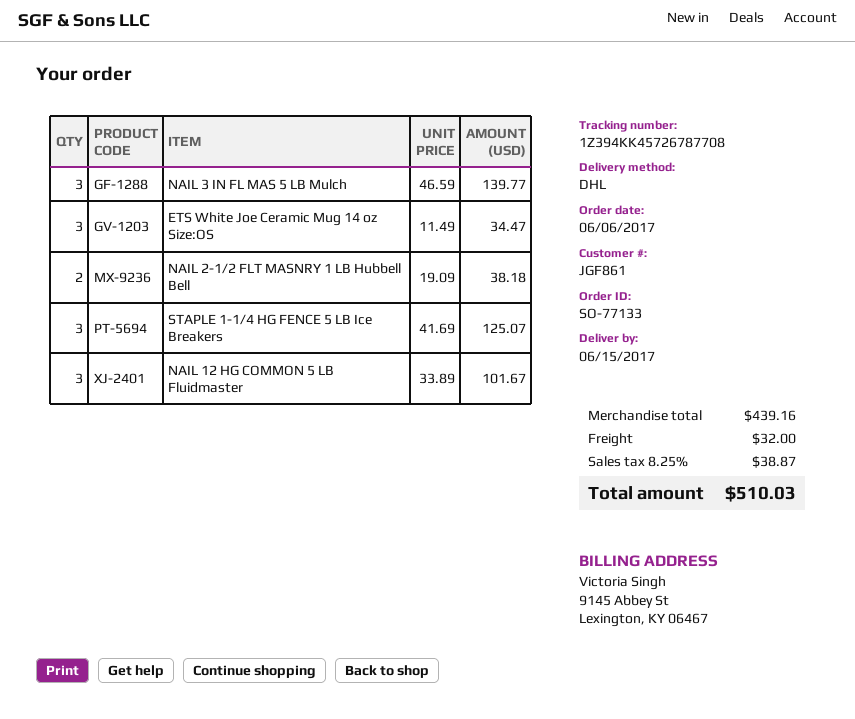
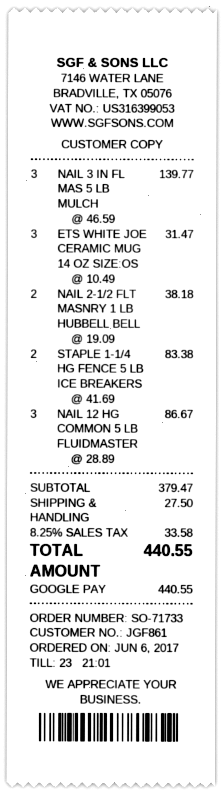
order number: SO-77133 -> SO-71733
ETS White Joe Ceramic Mug 14 oz Size:OS: 3 x 11.49 = 34.47 -> 3 x 10.49 = 31.47
STAPLE 1-1/4 HG FENCE 5 LB Ice Breakers: 3 x 41.69 = 125.07 -> 2 x 41.69 = 83.38
NAIL 12 HG COMMON 5 LB Fluidmaster: 3 x 33.89 = 101.67 -> 3 x 28.89 = 86.67
subtotal: 439.16 -> 379.47
shipping: 32.00 -> 27.50
tax: 8.25% = 38.87 -> 8.25% = 33.58
total: 510.03 -> 440.55

